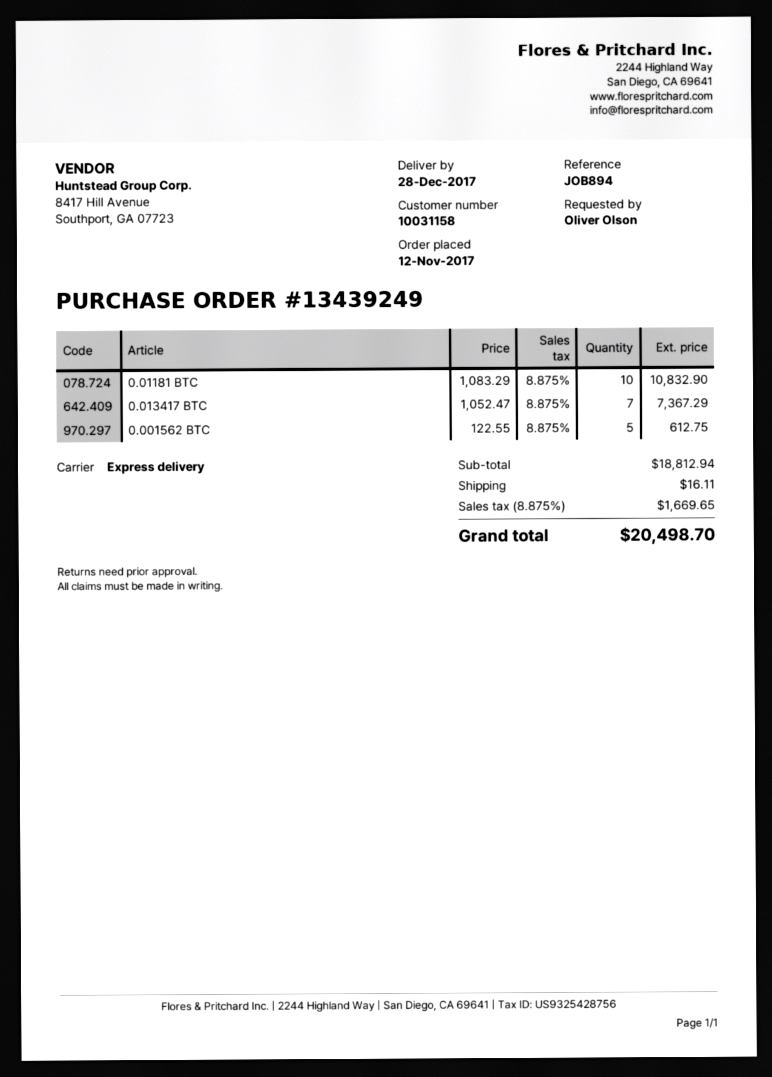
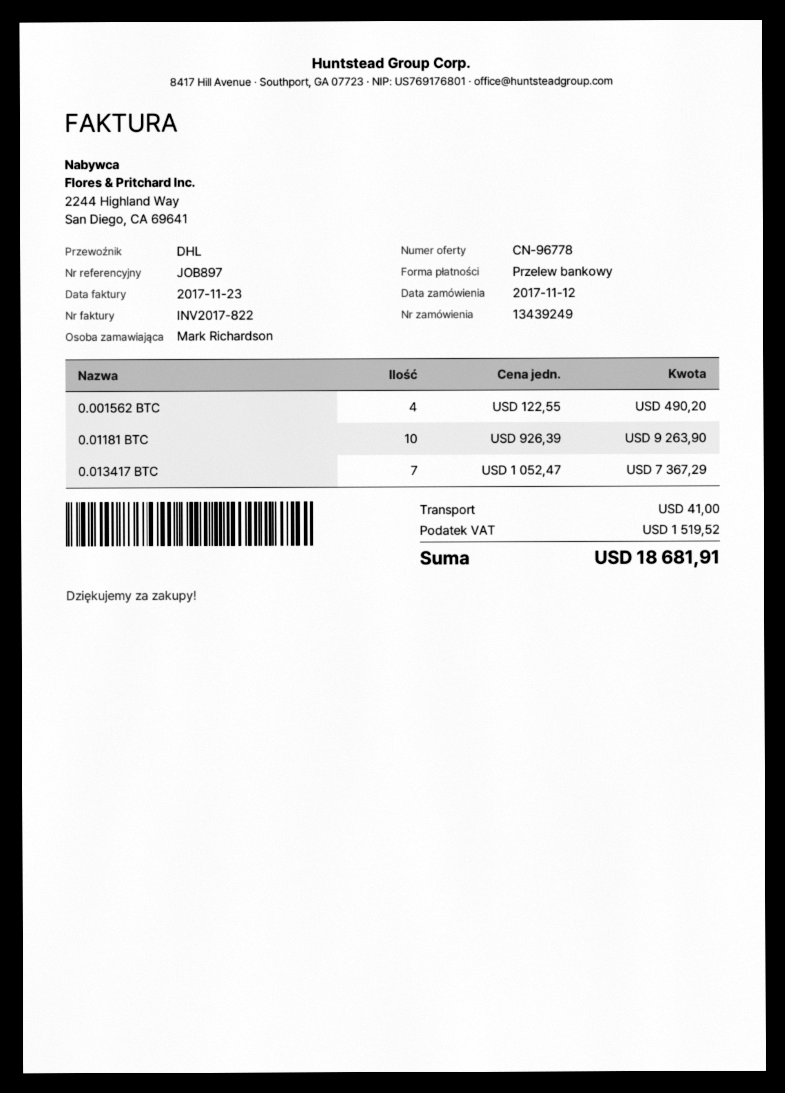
reference: JOB894 -> JOB897
ordered by: Oliver Olson -> Mark Richardson
shipping method: express -> DHL
0.01181 BTC: 10 x 1083.29 = 10832.90 -> 10 x 926.39 = 9263.90
0.001562 BTC: 5 x 122.55 = 612.75 -> 4 x 122.55 = 490.20
shipping: 16.11 -> 41.00
tax: 1669.65 -> 1519.52
total: 20498.70 -> 18681.91

